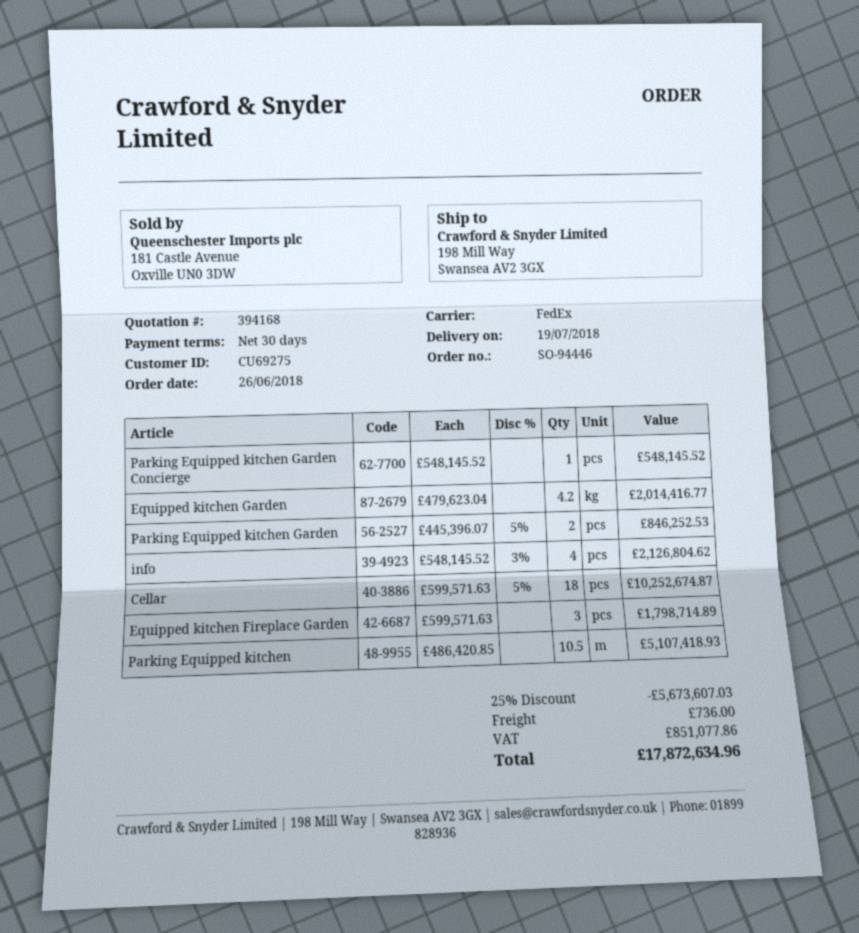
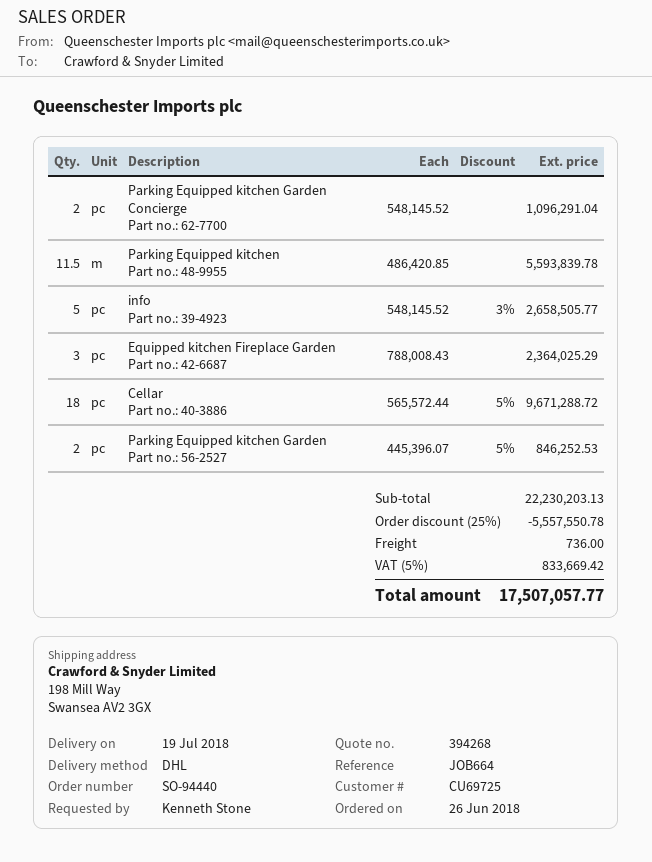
quote number: 394168 -> 394268
order number: SO-94446 -> SO-94440
customer number: CU69275 -> CU69725
shipping method: FedEx -> DHL
Parking Equipped kitchen Garden Concierge: 1 x 548145.52 = 548145.52 -> 2 x 548145.52 = 1096291.04
Equipped kitchen Garden: 4.2 x 479623.04 = 2014416.77 -> none
info: 4 x 548145.52 - 3% = 2126804.62 -> 5 x 548145.52 - 3% = 2658505.77
Cellar: 18 x 599571.63 - 5% = 10252674.87 -> 18 x 565572.44 - 5% = 9671288.72
Equipped kitchen Fireplace Garden: 3 x 599571.63 = 1798714.89 -> 3 x 788008.43 = 2364025.29
Parking Equipped kitchen: 10.5 x 486420.85 = 5107418.93 -> 11.5 x 486420.85 = 5593839.78
discount: 25% = 5673607.03 -> 25% = 5557550.78
tax: 851077.86 -> 833669.42
total: 17872634.96 -> 17507057.77

